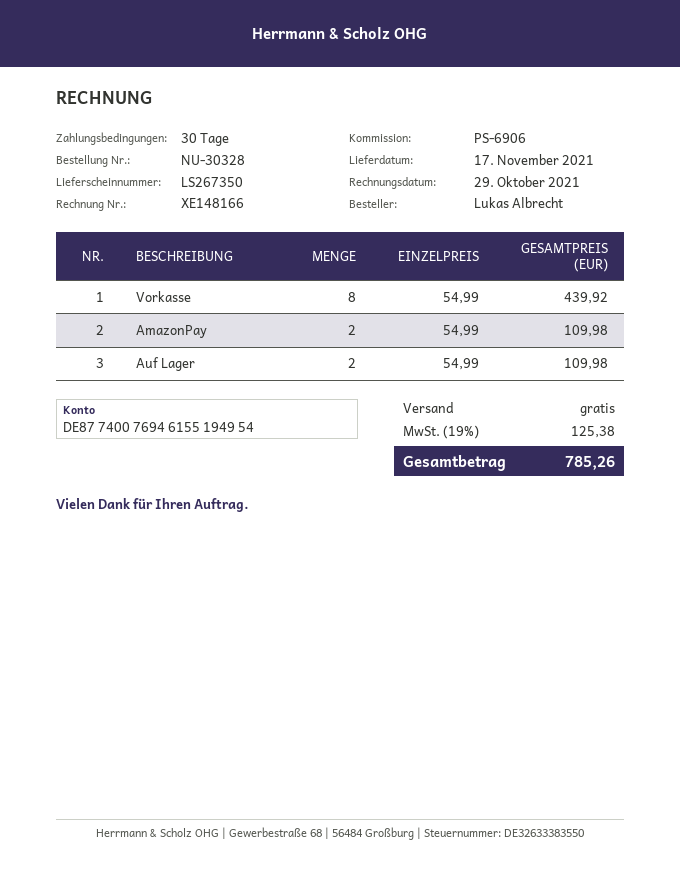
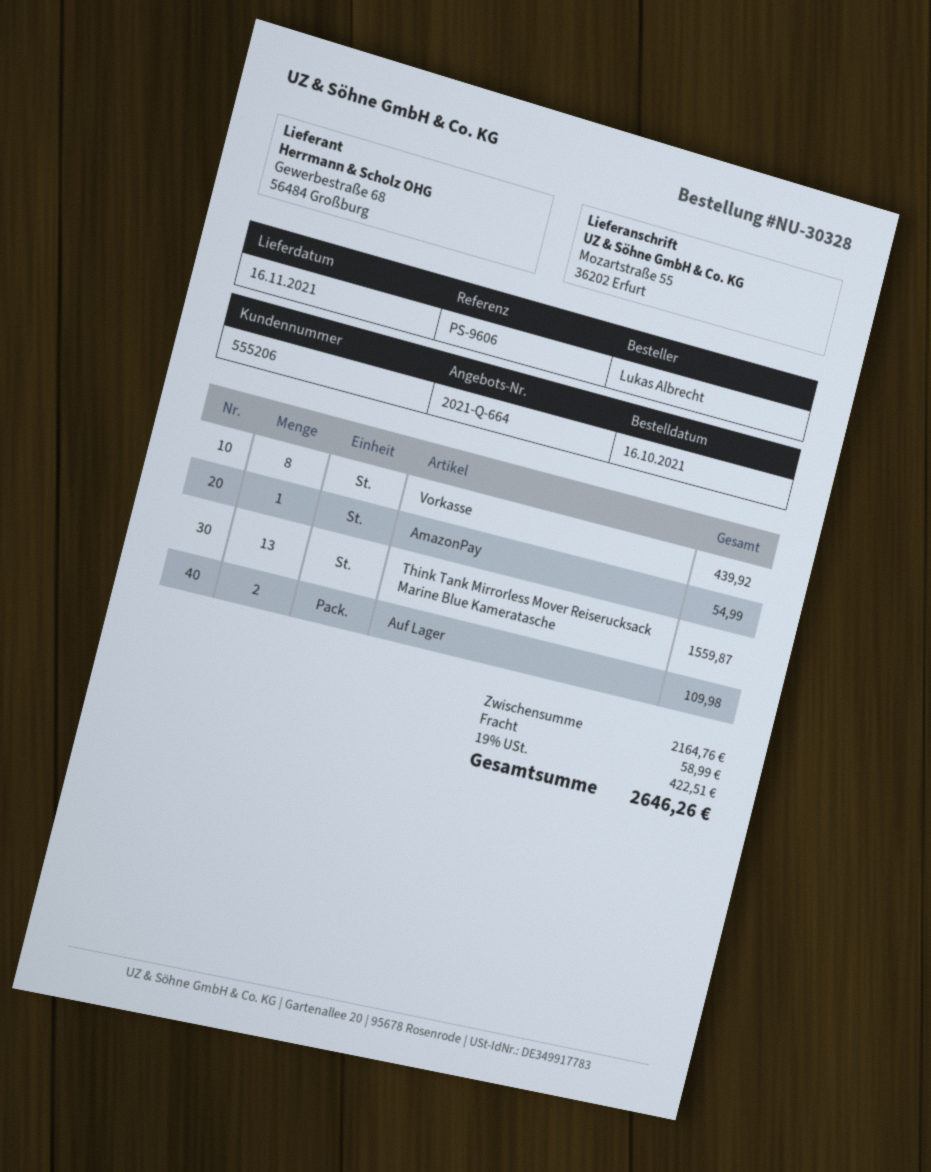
delivery date: 2021-11-17 -> 2021-11-16
reference: PS-6906 -> PS-9606
AmazonPay: 2 for 109.98 -> 1 for 54.99
Think Tank Mirrorless Mover Reiserucksack Marine Blue Kameratasche: none -> 13 for 1559.87
shipping: 0.00 -> 58.99
tax: 19% = 125.38 -> 19% = 422.51
total: 785.26 -> 2646.26

